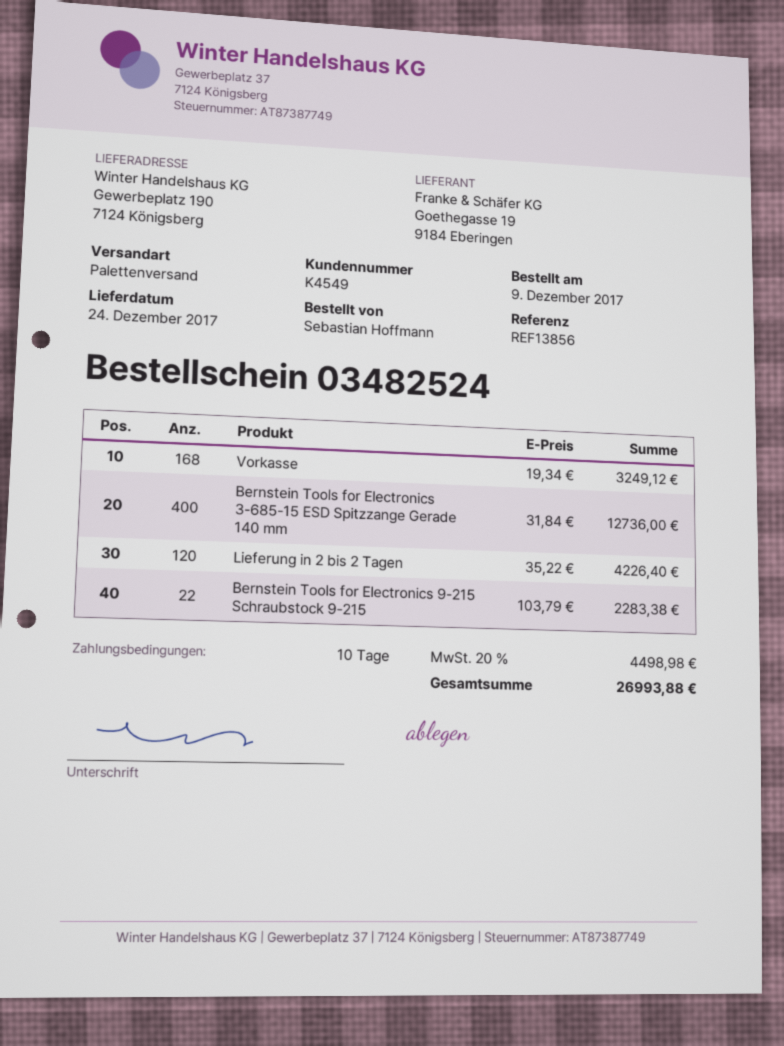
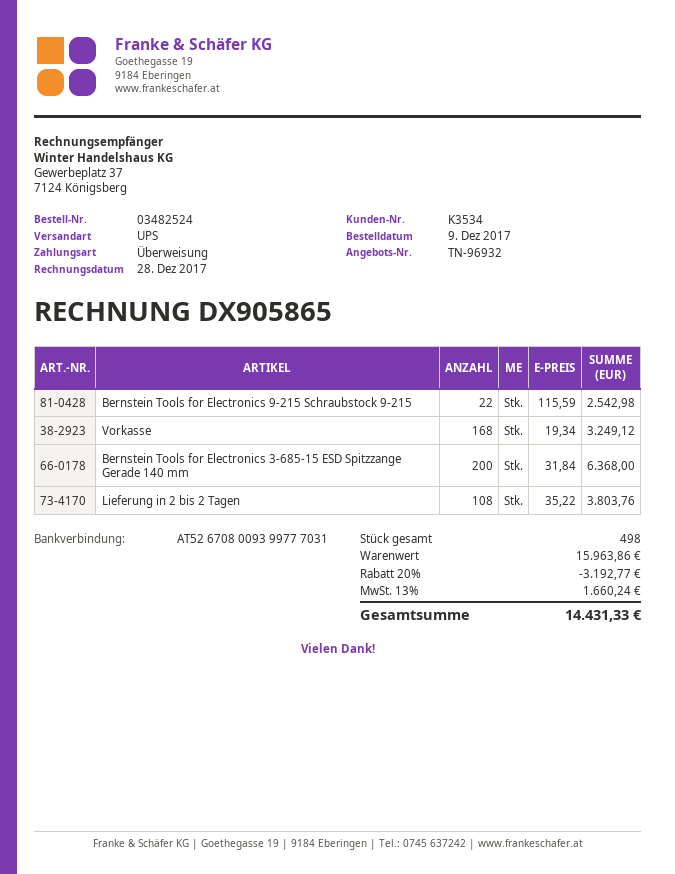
customer number: K4549 -> K3534
shipping method: pallet freight -> UPS
Bernstein Tools for Electronics 3-685-15 ESD Spitzzange Gerade 140 mm: 400 x 31.84 = 12736.00 -> 200 x 31.84 = 6368.00
Lieferung in 2 bis 2 Tagen: 120 x 35.22 = 4226.40 -> 108 x 35.22 = 3803.76
Bernstein Tools for Electronics 9-215 Schraubstock 9-215: 22 x 103.79 = 2283.38 -> 22 x 115.59 = 2542.98
discount: none -> 20% = 3192.77
tax: 20% = 4498.98 -> 13% = 1660.24
total: 26993.88 -> 14431.33

